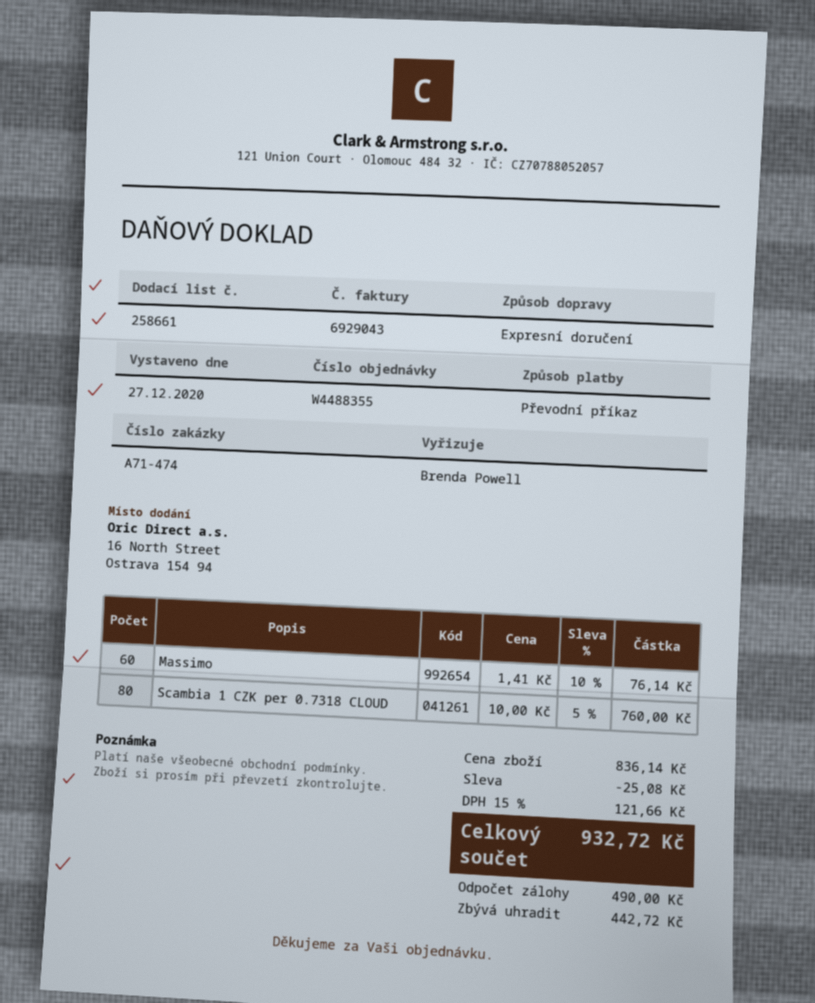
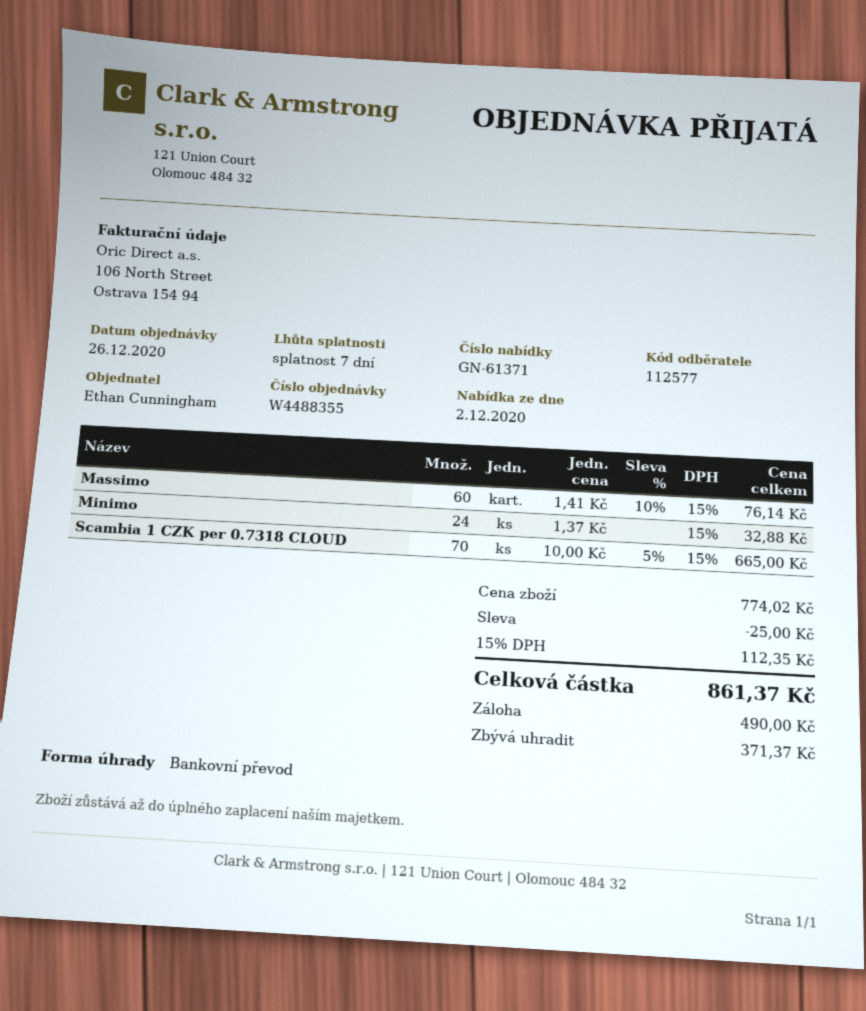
Scambia 1 CZK per 0.7318 CLOUD: 80 x 10.00 - 5% = 760.00 -> 70 x 10.00 - 5% = 665.00
Minimo: none -> 24 x 1.37 = 32.88
subtotal: 836.14 -> 774.02
discount: 25.08 -> 25.00
tax: 15% = 121.66 -> 15% = 112.35
total: 932.72 -> 861.37
balance: 442.72 -> 371.37

